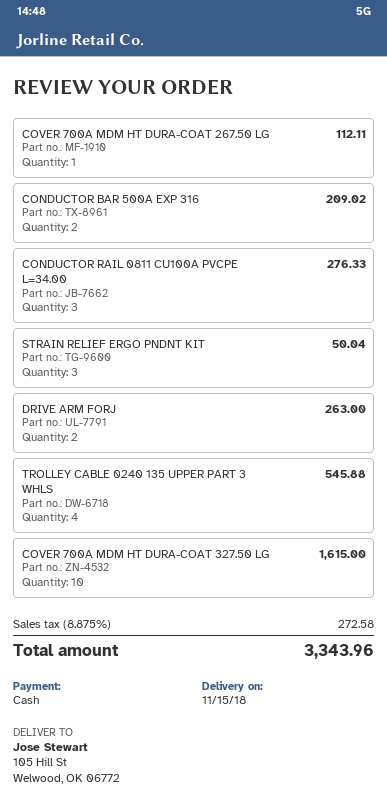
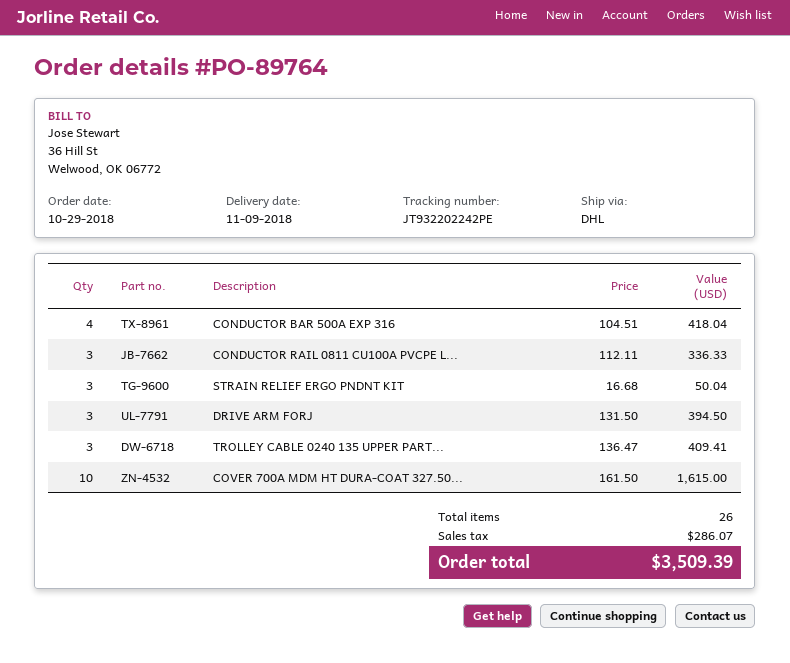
delivery date: 2018-11-15 -> 2018-11-09
COVER 700A MDM HT DURA-COAT 267.50 LG: 1 for 112.11 -> none
CONDUCTOR BAR 500A EXP 316: 2 for 209.02 -> 4 for 418.04
CONDUCTOR RAIL 0811 CU100A PVCPE L=34.00: 3 for 276.33 -> 3 for 336.33
DRIVE ARM FORJ: 2 for 263.00 -> 3 for 394.50
TROLLEY CABLE 0240 135 UPPER PART 3 WHLS: 4 for 545.88 -> 3 for 409.41
tax: 272.58 -> 286.07
total: 3343.96 -> 3509.39

